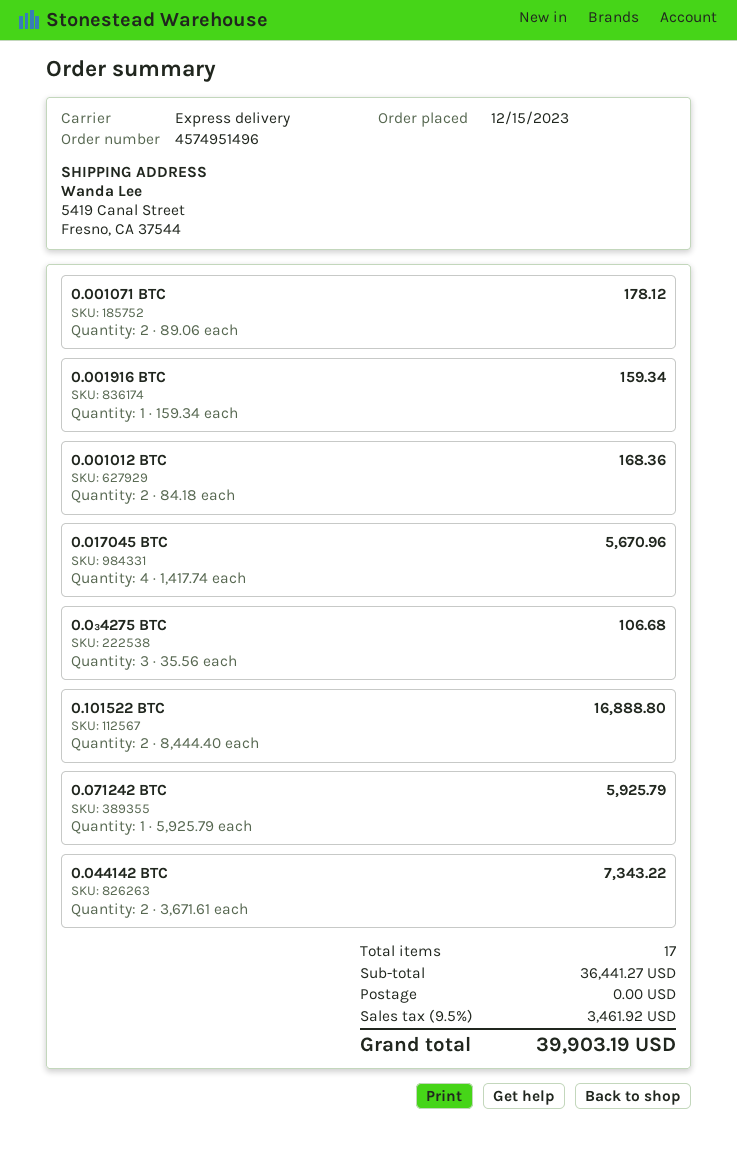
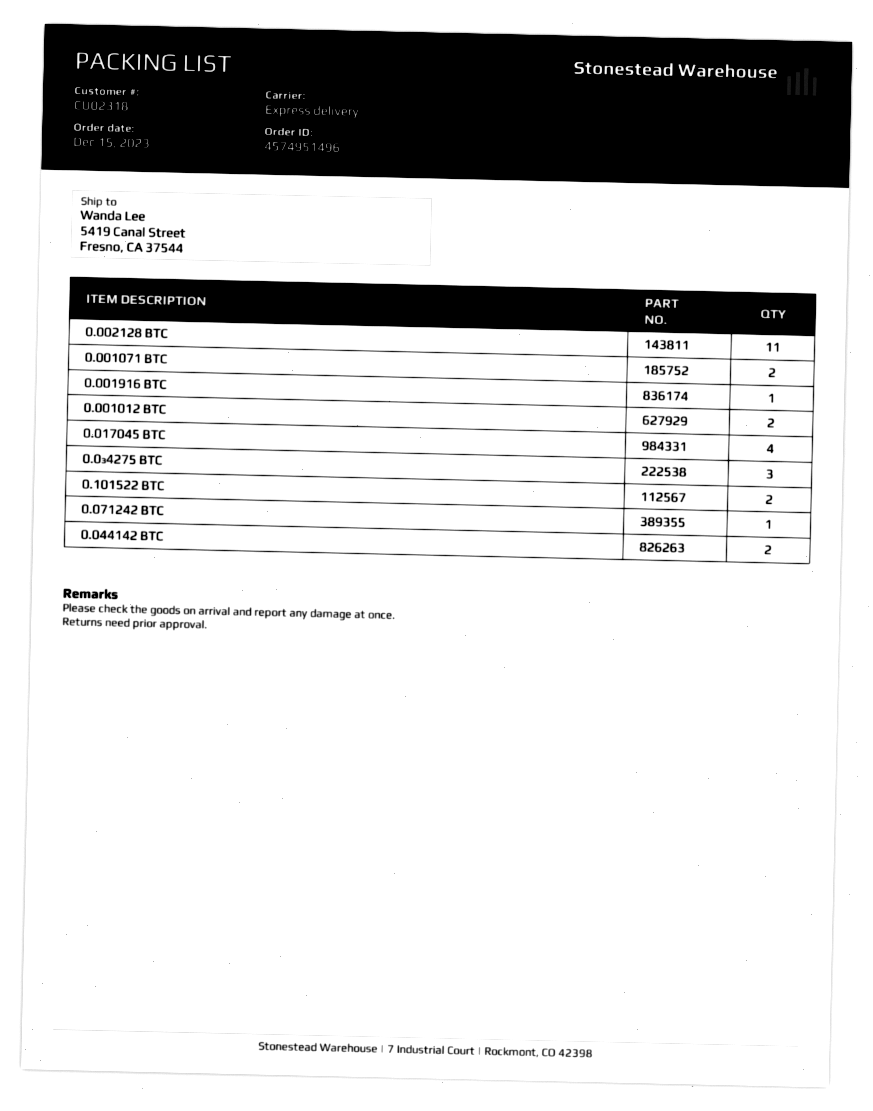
0.002128 BTC: none -> 11

